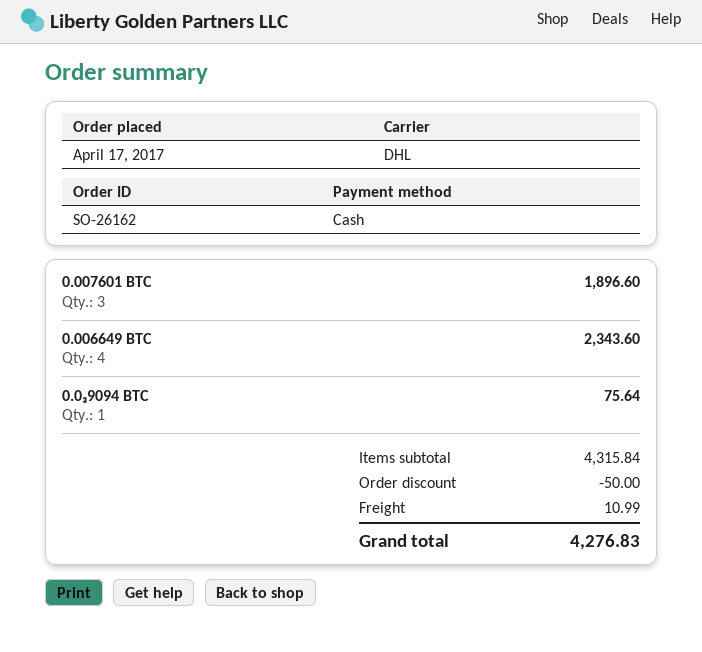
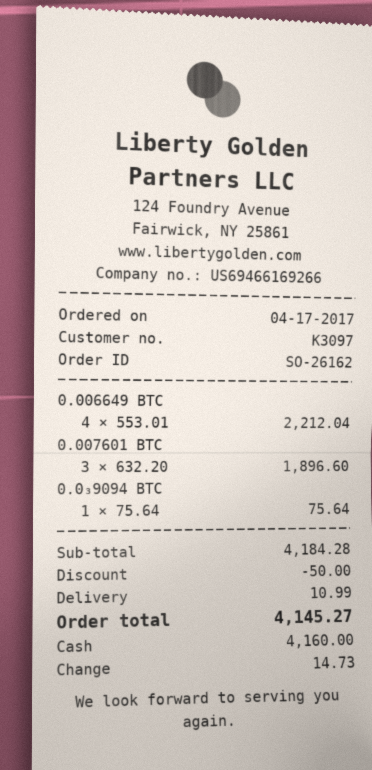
0.006649 BTC: 4 for 2343.60 -> 4 for 2212.04
subtotal: 4315.84 -> 4184.28
total: 4276.83 -> 4145.27

